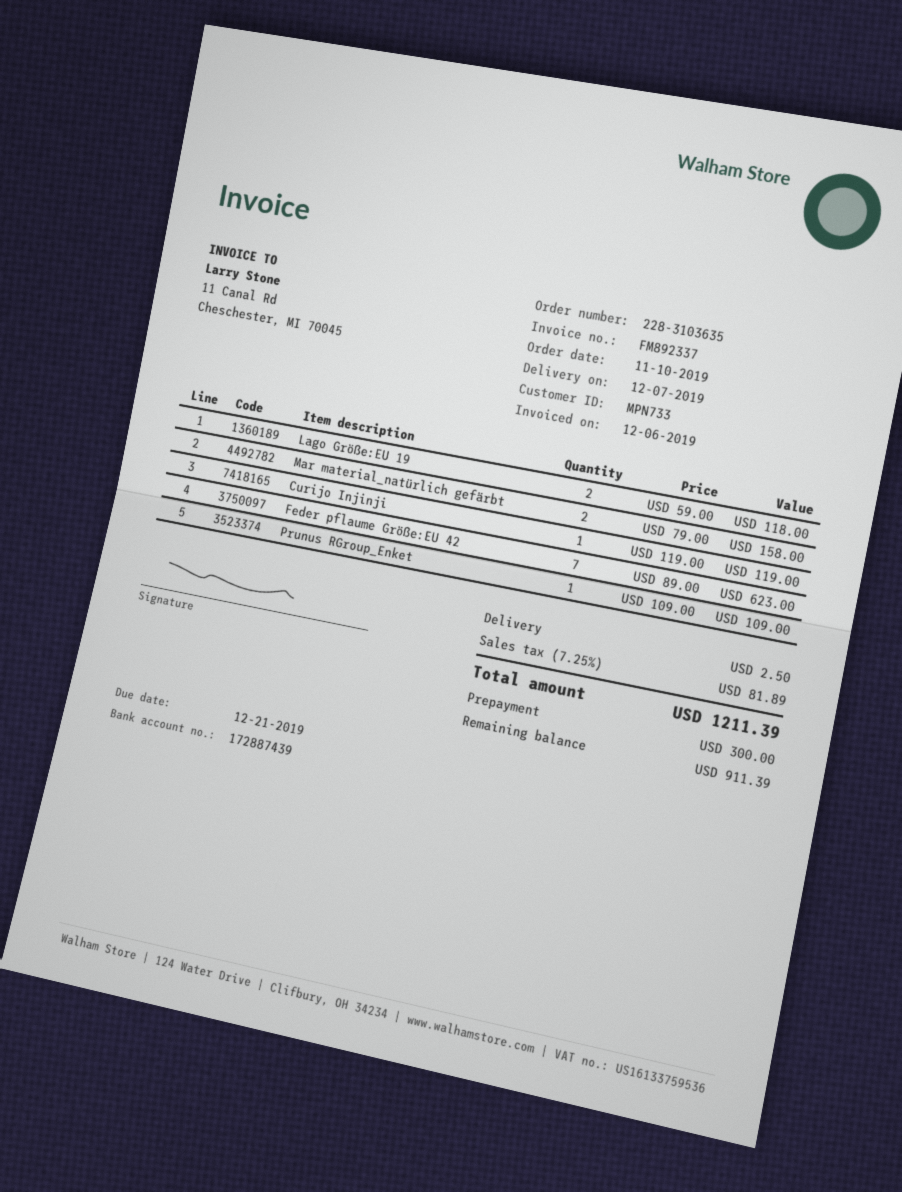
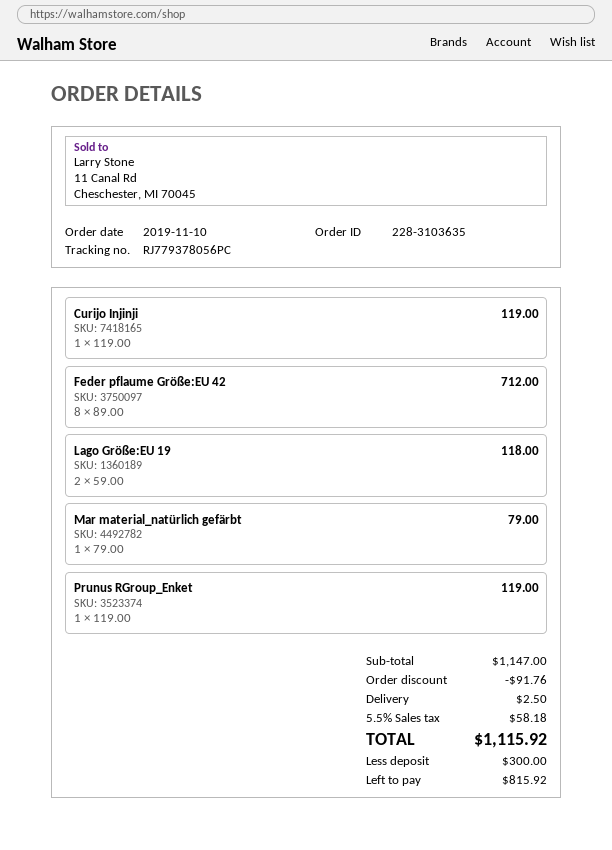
Mar material_natürlich gefärbt: 2 x 79.00 = 158.00 -> 1 x 79.00 = 79.00
Feder pflaume Größe:EU 42: 7 x 89.00 = 623.00 -> 8 x 89.00 = 712.00
Prunus RGroup_Enket: 1 x 109.00 = 109.00 -> 1 x 119.00 = 119.00
discount: none -> 91.76
tax: 7.25% = 81.89 -> 5.5% = 58.18
total: 1211.39 -> 1115.92
balance: 911.39 -> 815.92

